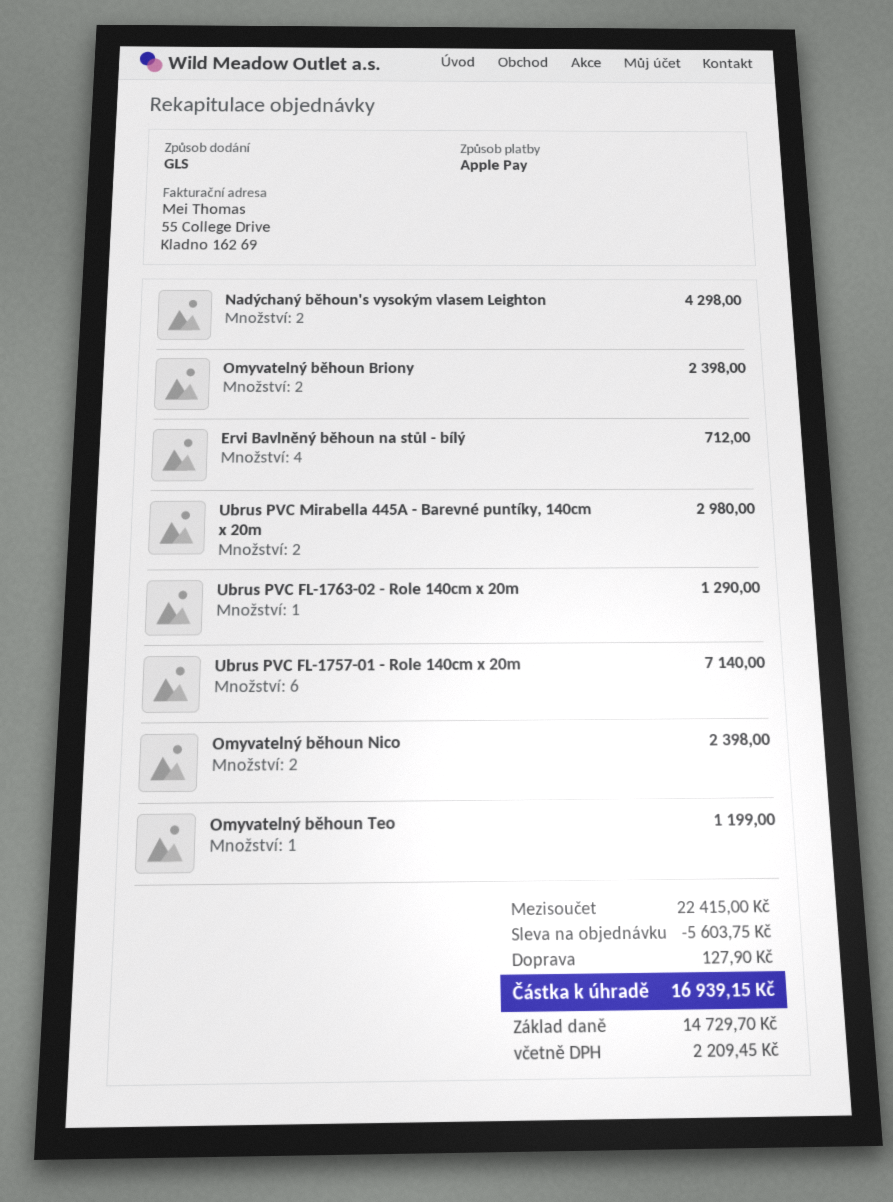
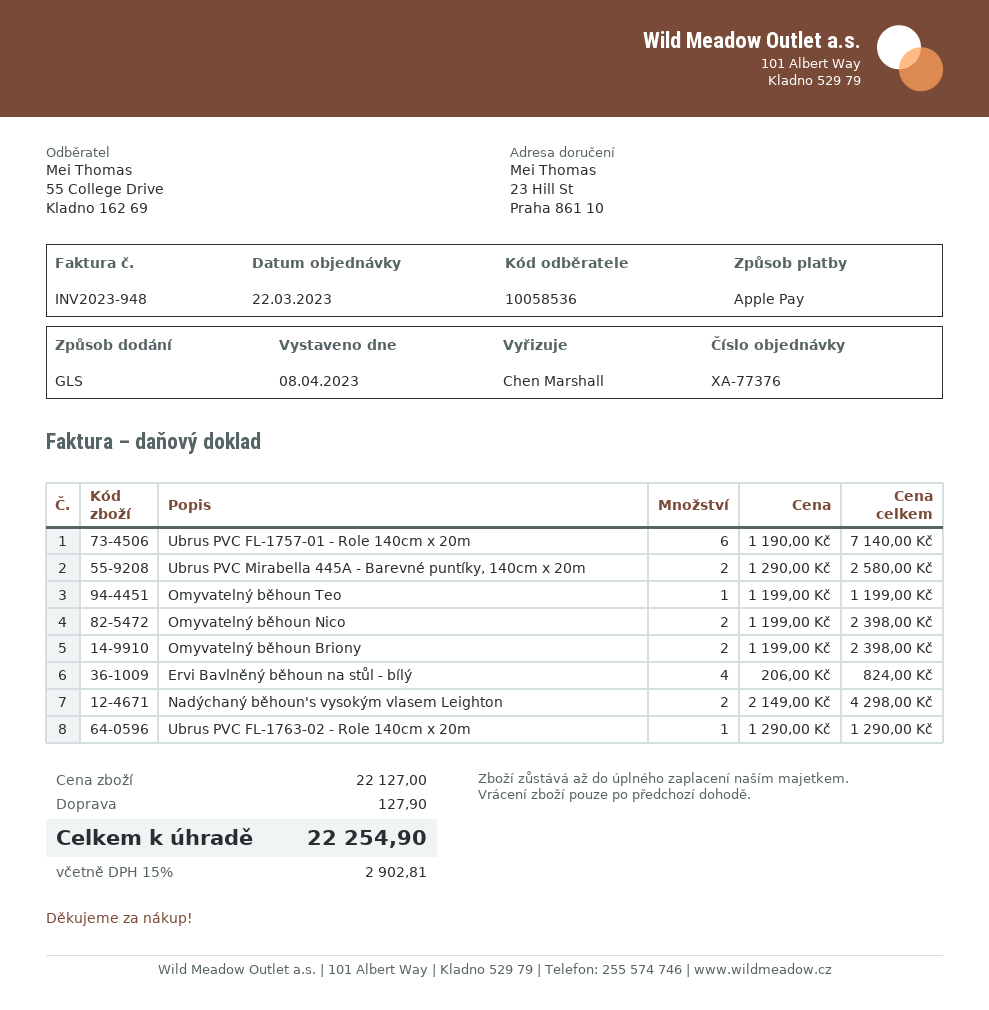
Ervi Bavlněný běhoun na stůl - bílý: 4 for 712.00 -> 4 for 824.00
Ubrus PVC Mirabella 445A - Barevné puntíky, 140cm x 20m: 2 for 2980.00 -> 2 for 2580.00
subtotal: 22415.00 -> 22127.00
discount: 5603.75 -> none
tax: 2209.45 -> 2902.81
total: 16939.15 -> 22254.90

